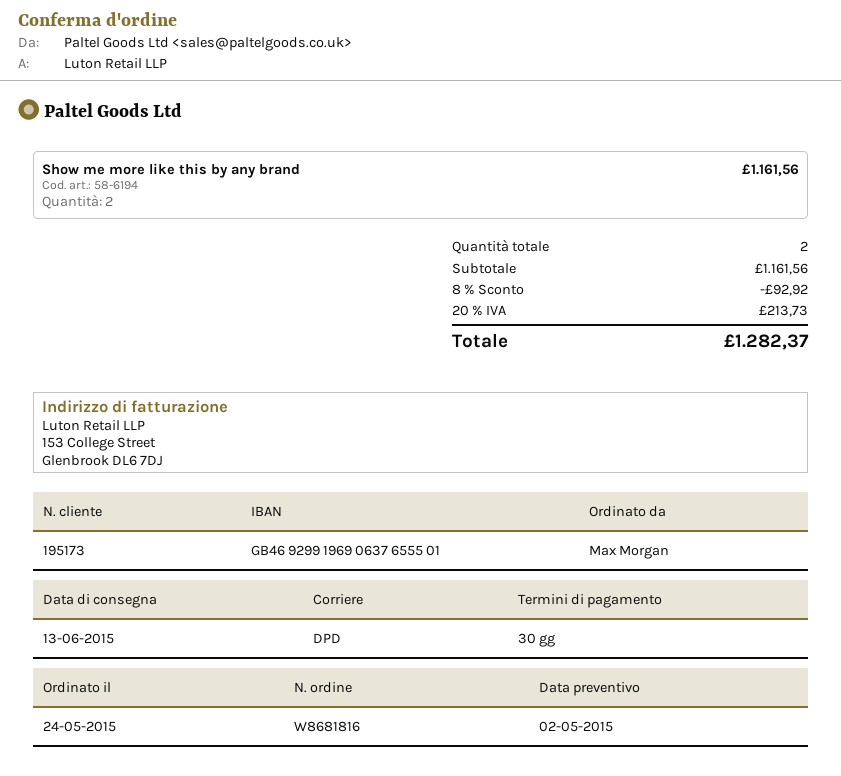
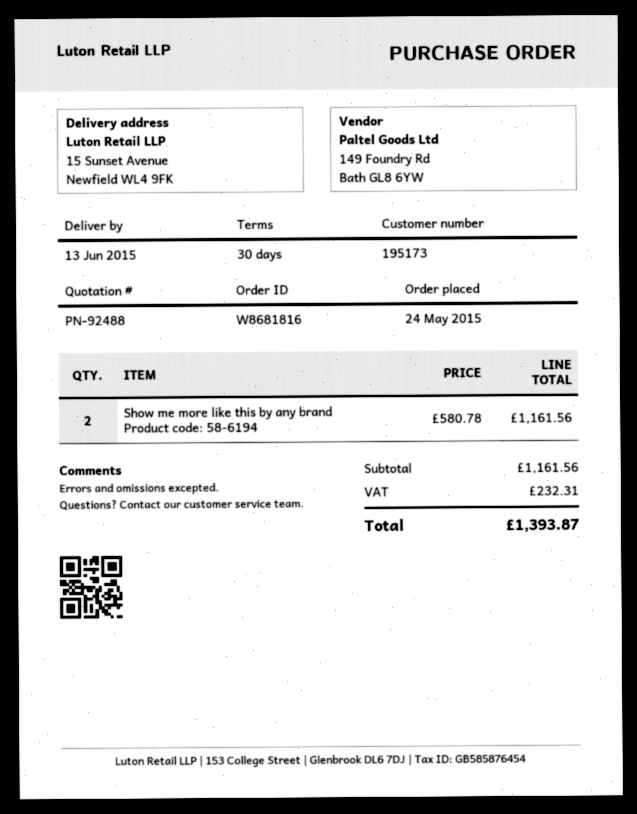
discount: 8% = 92.92 -> none
tax: 213.73 -> 232.31
total: 1282.37 -> 1393.87

